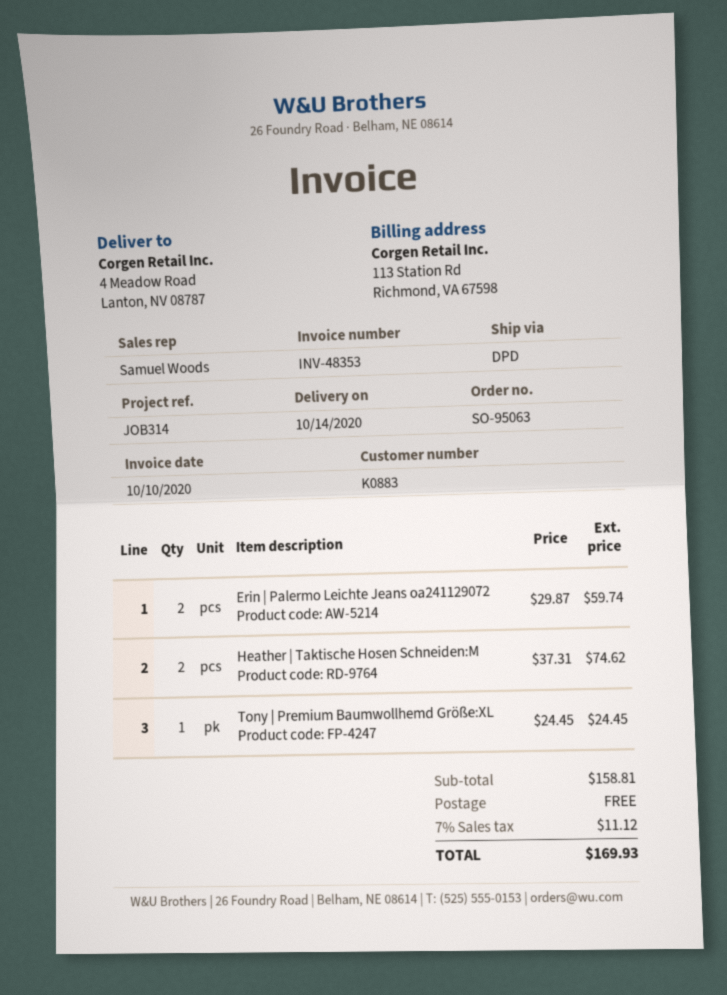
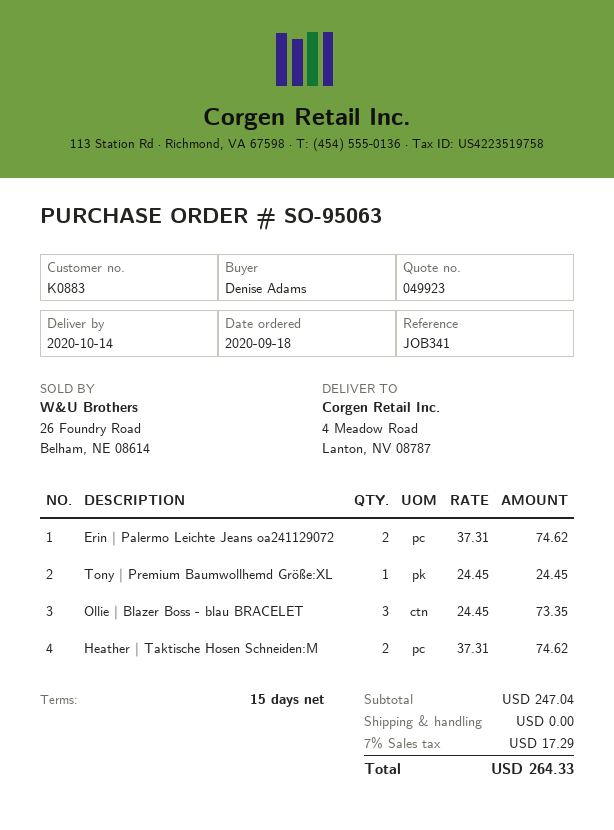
reference: JOB314 -> JOB341
Erin | Palermo Leichte Jeans oa241129072: 2 x 29.87 = 59.74 -> 2 x 37.31 = 74.62
Ollie | Blazer Boss - blau BRACELET: none -> 3 x 24.45 = 73.35
subtotal: 158.81 -> 247.04
tax: 7% = 11.12 -> 7% = 17.29
total: 169.93 -> 264.33

